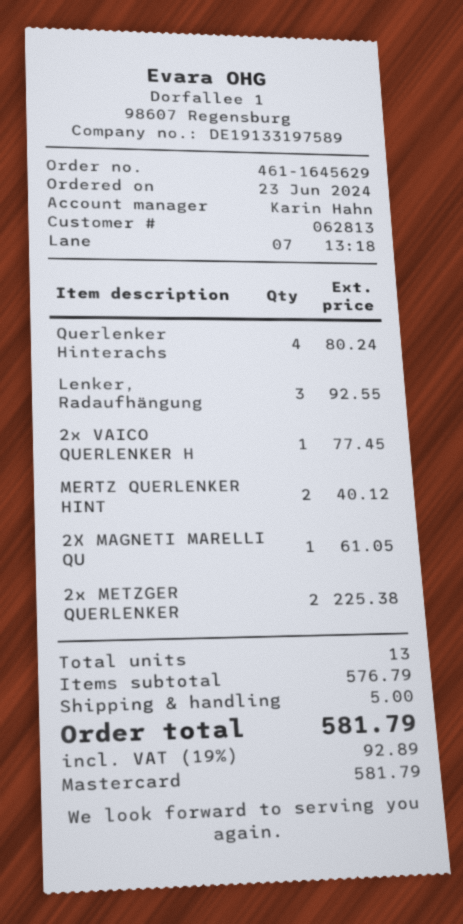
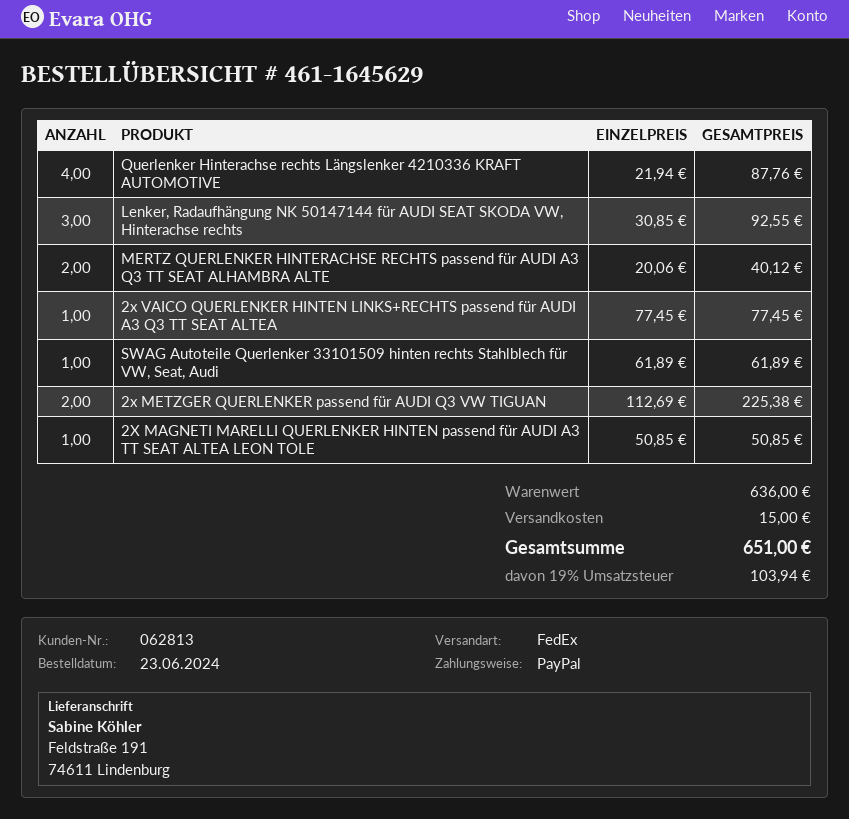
payment method: Mastercard -> PayPal
Querlenker Hinterachs: 4 for 80.24 -> 4 for 87.76
2X MAGNETI MARELLI QU: 1 for 61.05 -> 1 for 50.85
SWAG Autoteile Querlenker 33101509 hinten rechts Stahlblech für VW, Seat, Audi: none -> 1 for 61.89
subtotal: 576.79 -> 636.00
shipping: 5.00 -> 15.00
tax: 19% = 92.89 -> 19% = 103.94
total: 581.79 -> 651.00

